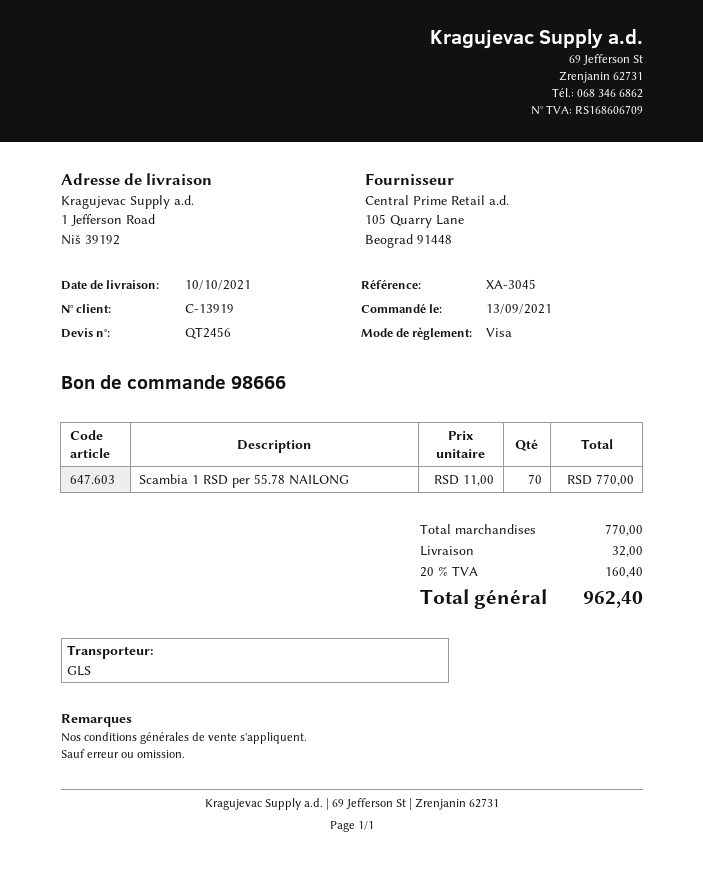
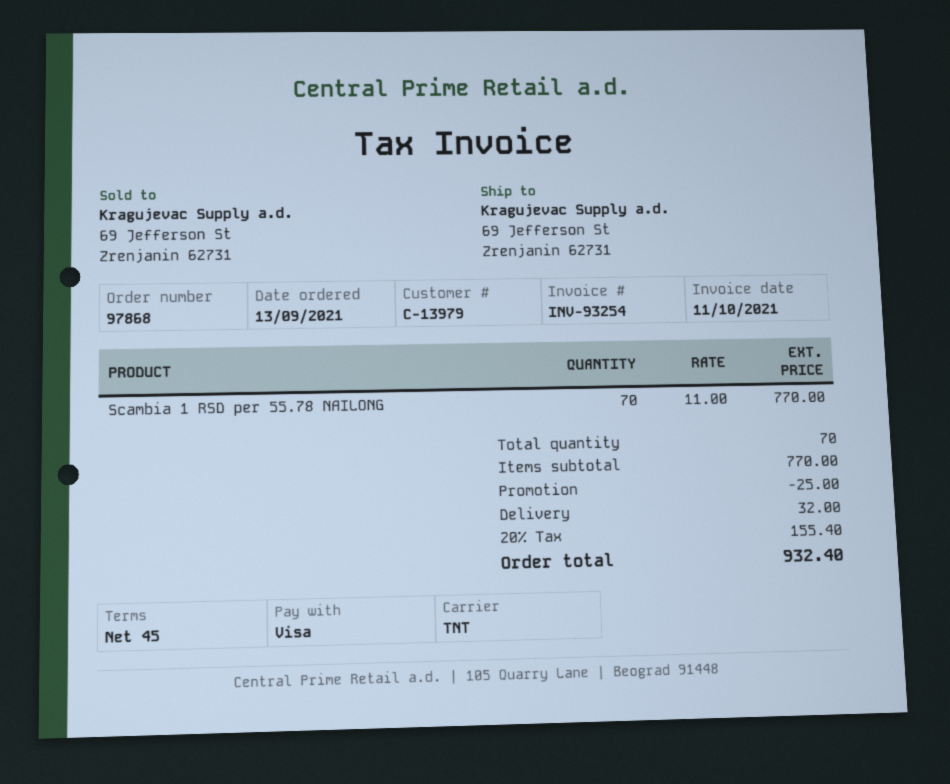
order number: 98666 -> 97868
customer number: C-13919 -> C-13979
shipping method: GLS -> TNT
ship to: 1 Jefferson Road, Niš 39192 -> 69 Jefferson St, Zrenjanin 62731
discount: none -> 25.00
tax: 20% = 160.40 -> 20% = 155.40
total: 962.40 -> 932.40

